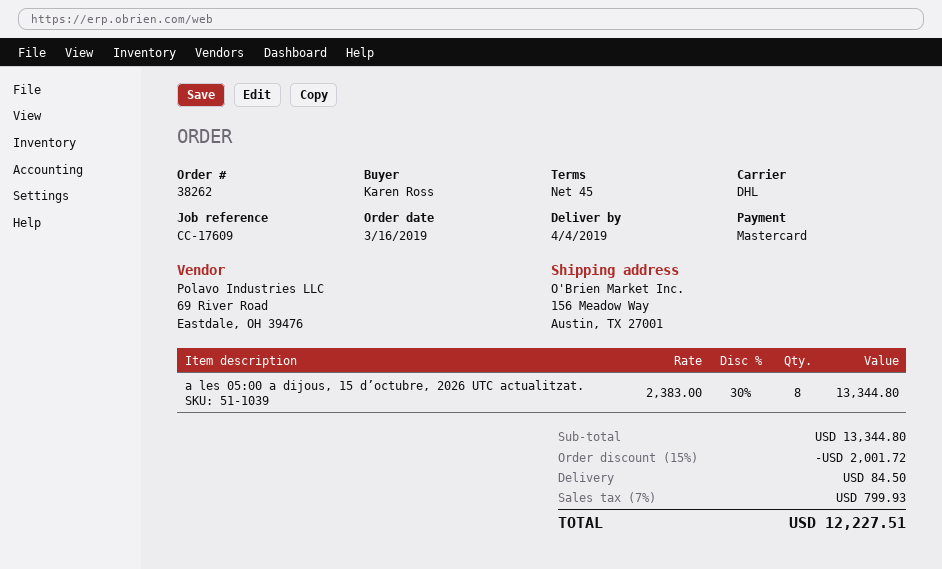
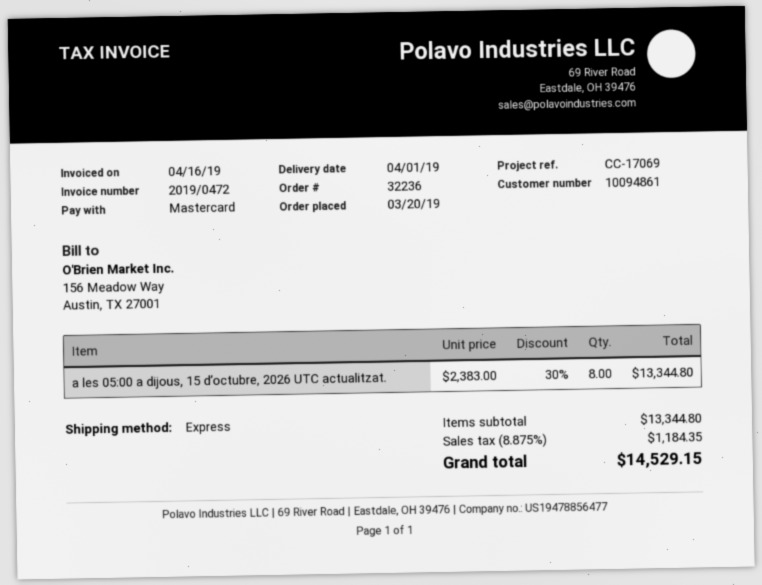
order number: 38262 -> 32236
order date: 2019-03-16 -> 2019-03-20
delivery date: 2019-04-04 -> 2019-04-01
reference: CC-17609 -> CC-17069
shipping method: DHL -> express
discount: 15% = 2001.72 -> none
shipping: 84.50 -> none
tax: 7% = 799.93 -> 8.875% = 1184.35
total: 12227.51 -> 14529.15

